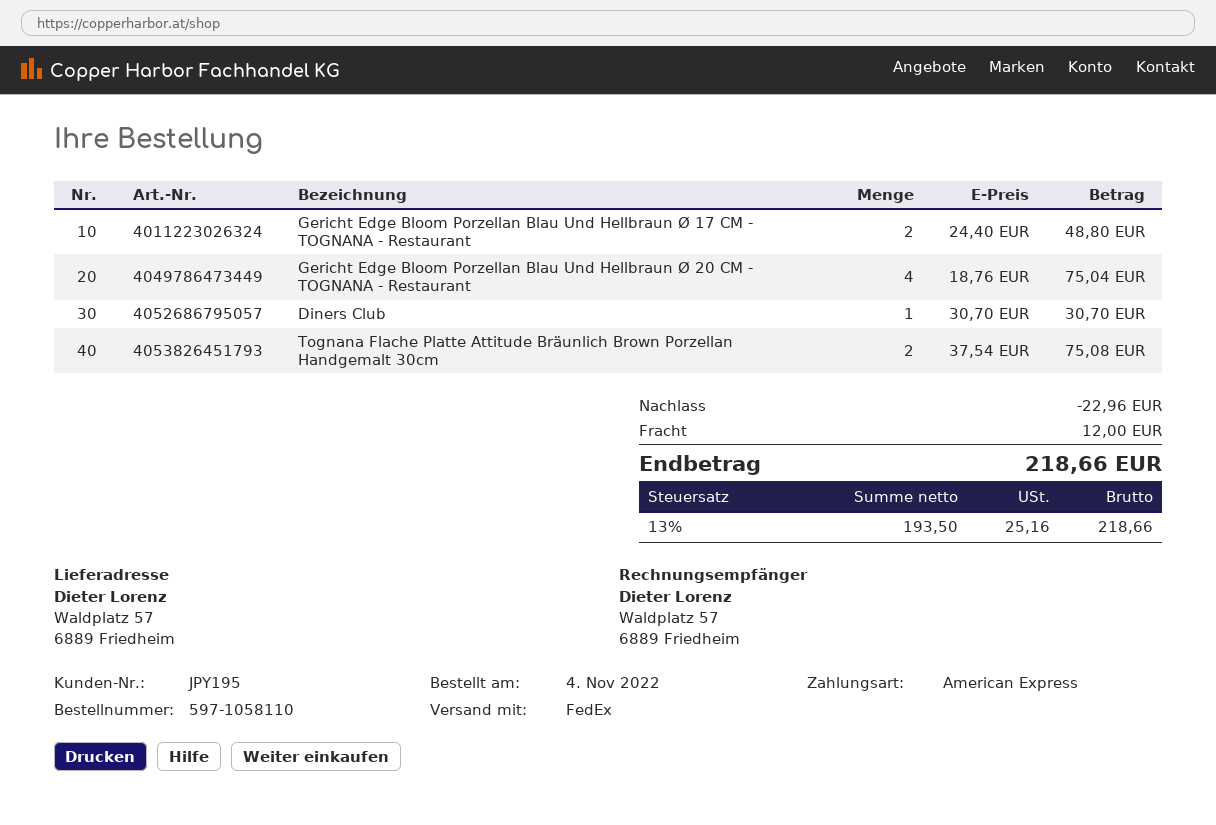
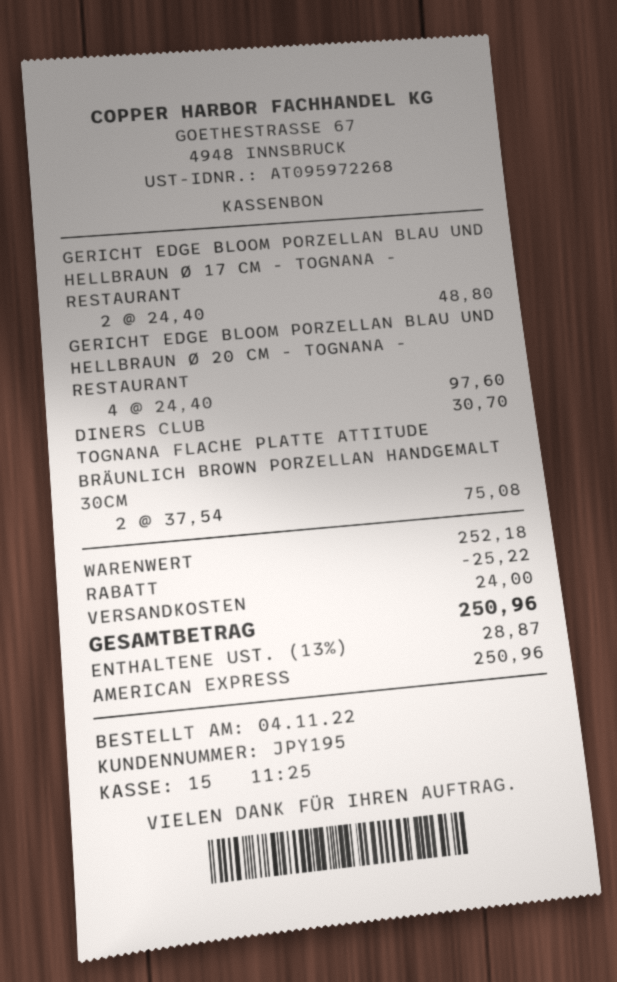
Gericht Edge Bloom Porzellan Blau Und Hellbraun Ø 20 CM - TOGNANA - Restaurant: 4 x 18.76 = 75.04 -> 4 x 24.40 = 97.60
discount: 22.96 -> 25.22
shipping: 12.00 -> 24.00
tax: 13% = 25.16 -> 13% = 28.87
total: 218.66 -> 250.96

